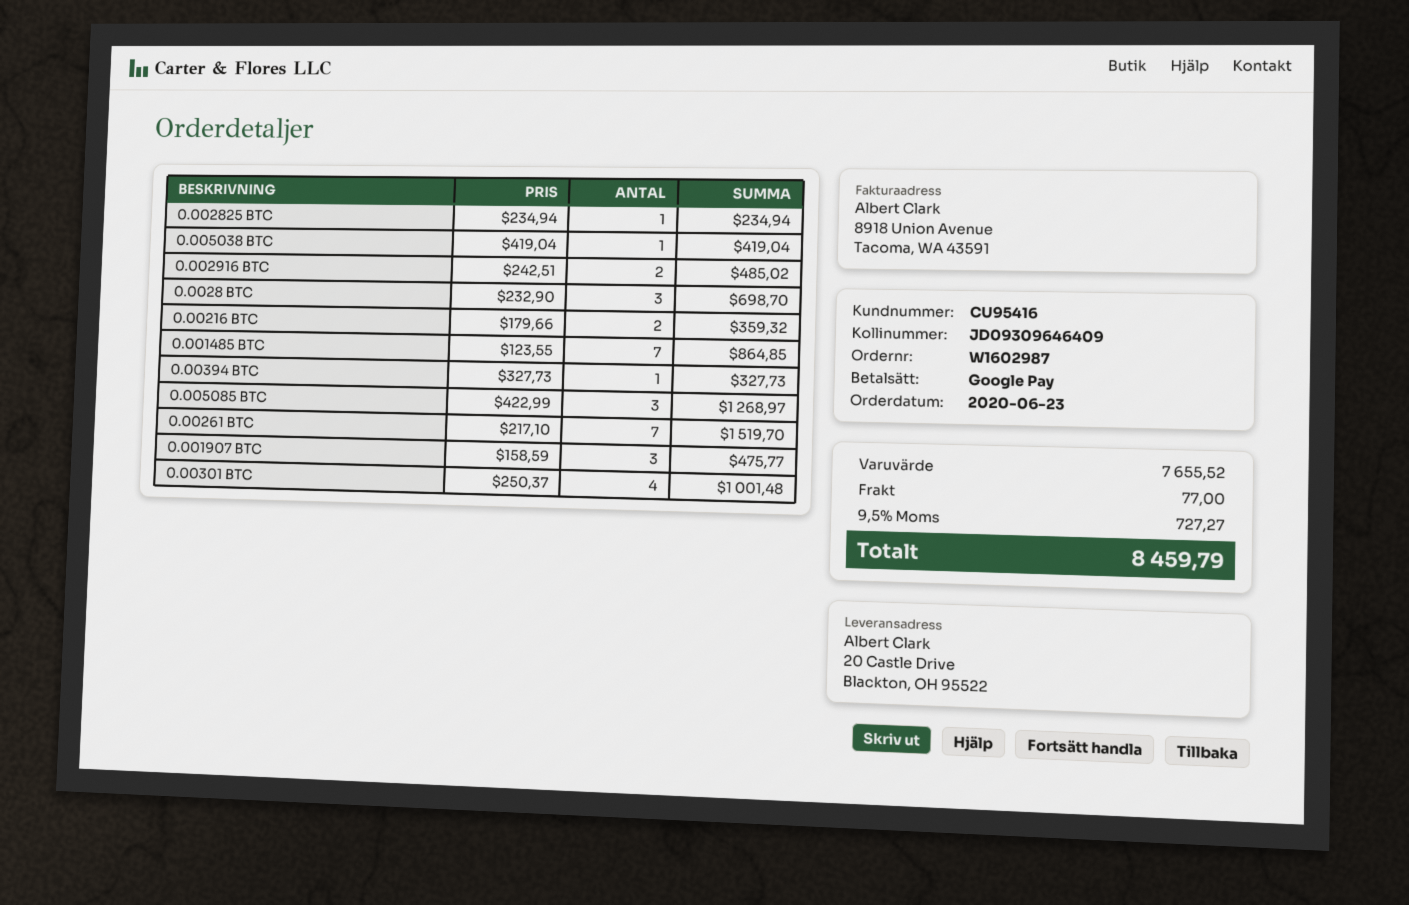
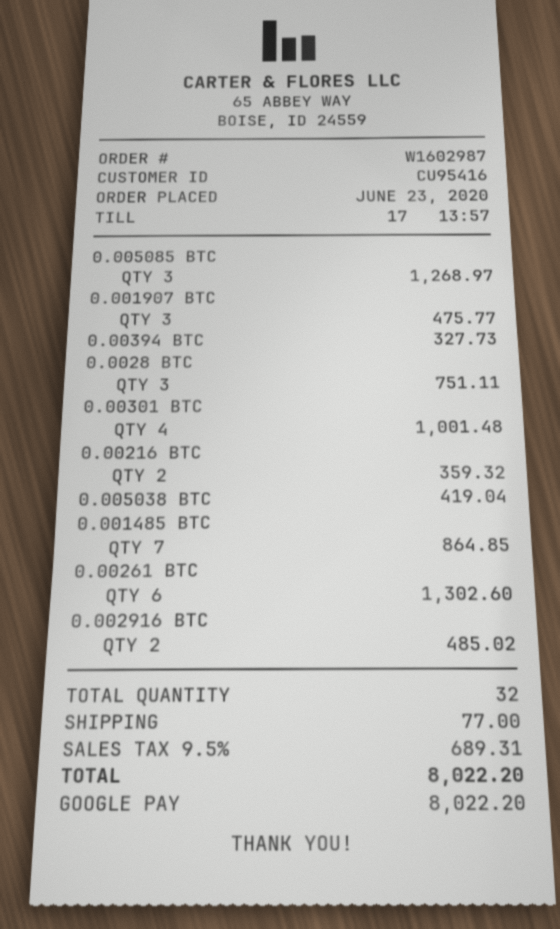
0.002825 BTC: 1 for 234.94 -> none
0.0028 BTC: 3 for 698.70 -> 3 for 751.11
0.00261 BTC: 7 for 1519.70 -> 6 for 1302.60
tax: 9.5% = 727.27 -> 9.5% = 689.31
total: 8459.79 -> 8022.20

